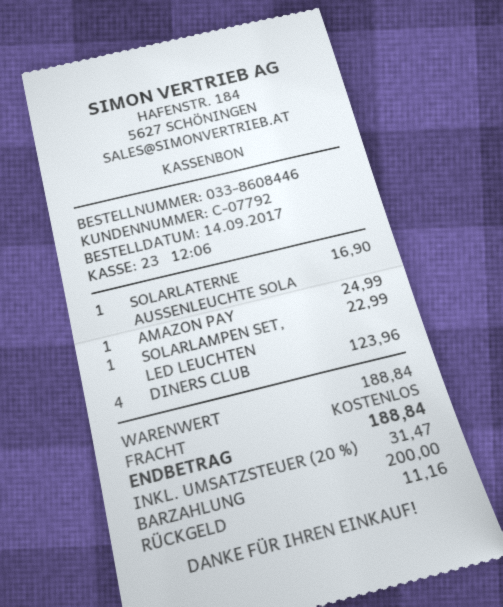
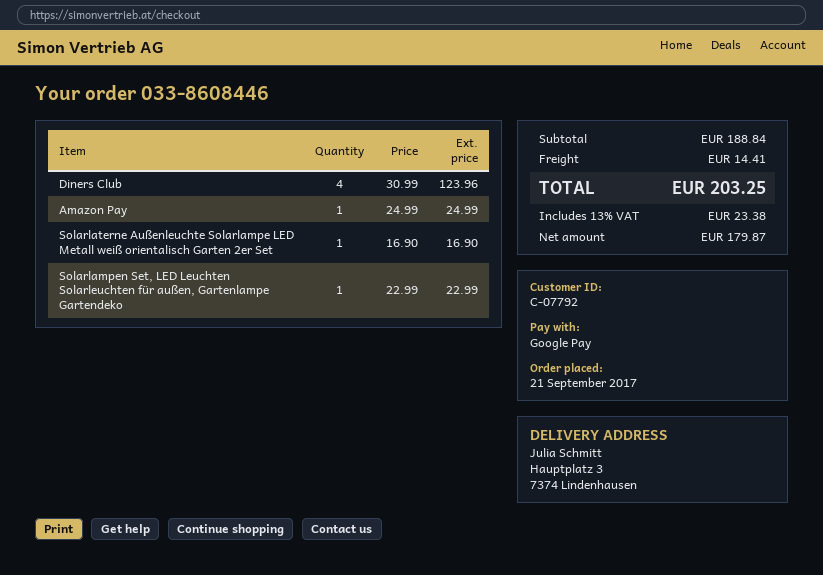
order date: 2017-09-14 -> 2017-09-21
payment method: cash -> Google Pay
shipping: 0.00 -> 14.41
tax: 20% = 31.47 -> 13% = 23.38
total: 188.84 -> 203.25

